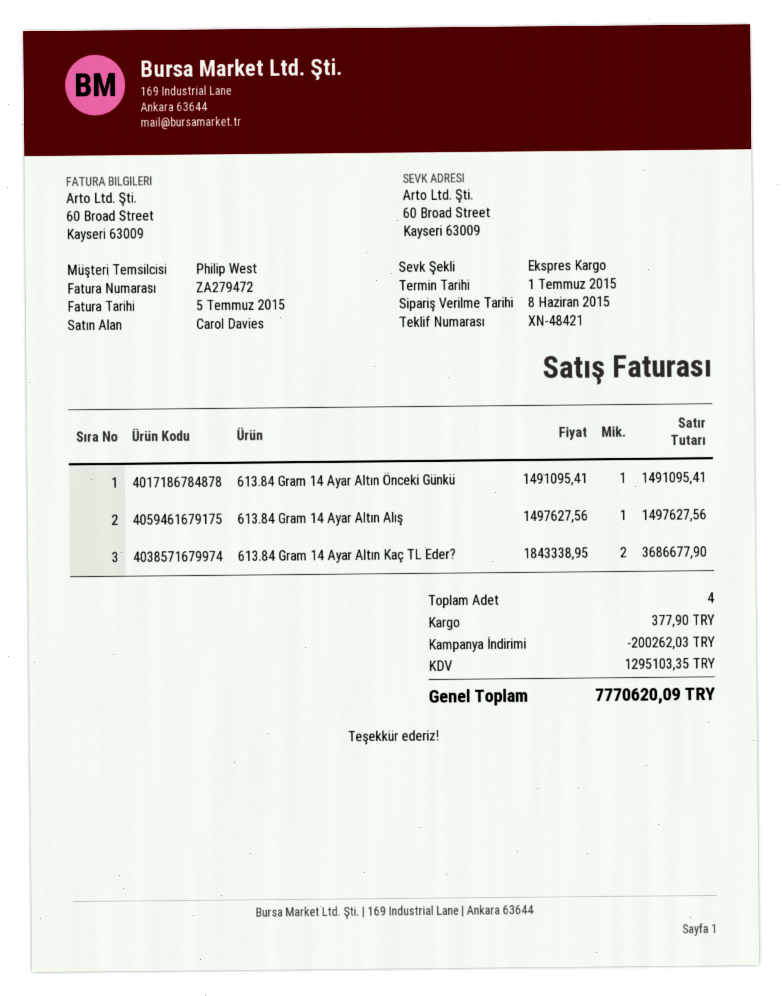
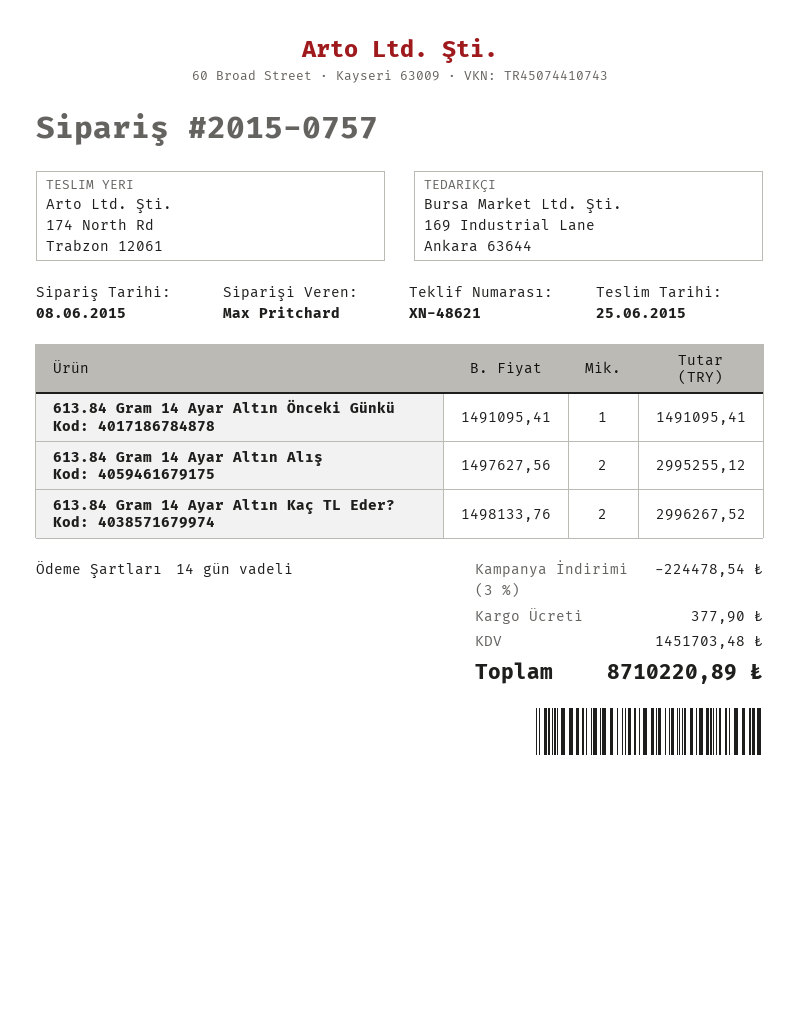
quote number: XN-48421 -> XN-48621
delivery date: 2015-07-01 -> 2015-06-25
ordered by: Carol Davies -> Max Pritchard
ship to: 60 Broad Street, Kayseri 63009 -> 174 North Rd, Trabzon 12061
613.84 Gram 14 Ayar Altın Alış: 1 x 1497627.56 = 1497627.56 -> 2 x 1497627.56 = 2995255.12
613.84 Gram 14 Ayar Altın Kaç TL Eder?: 2 x 1843338.95 = 3686677.90 -> 2 x 1498133.76 = 2996267.52
discount: 200262.03 -> 224478.54
tax: 1295103.35 -> 1451703.48
total: 7770620.09 -> 8710220.89

